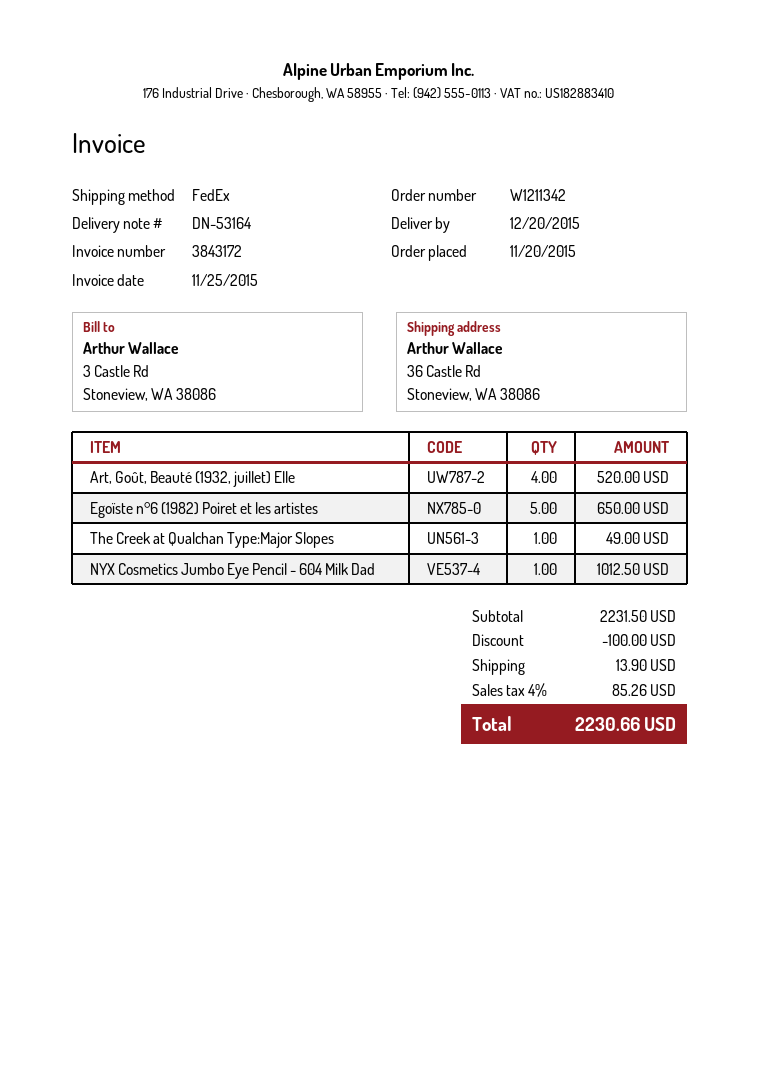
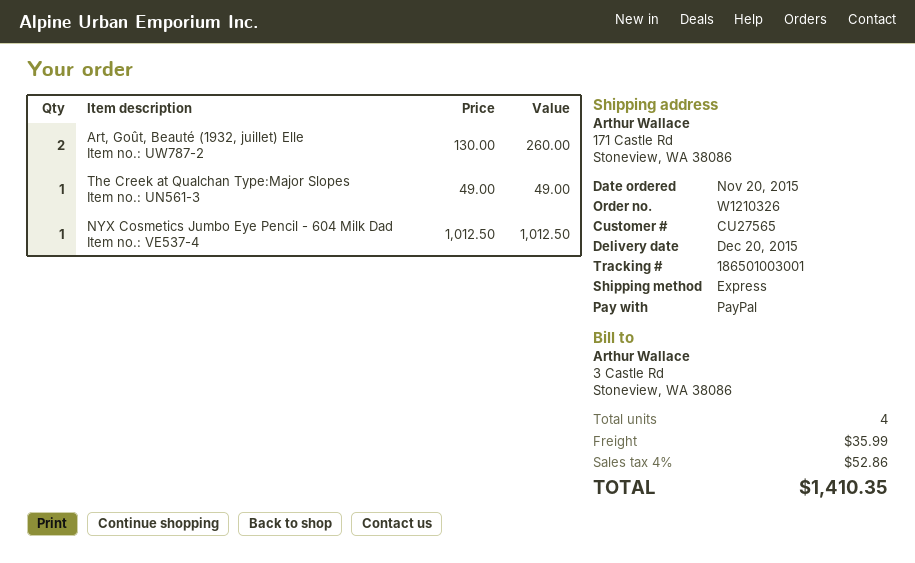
order number: W1211342 -> W1210326
shipping method: FedEx -> express
ship to: 36 Castle Rd, Stoneview, WA 38086 -> 171 Castle Rd, Stoneview, WA 38086
Art, Goût, Beauté (1932, juillet) Elle: 4 for 520.00 -> 2 for 260.00
Egoïste n°6 (1982) Poiret et les artistes: 5 for 650.00 -> none
discount: 100.00 -> none
shipping: 13.90 -> 35.99
tax: 4% = 85.26 -> 4% = 52.86
total: 2230.66 -> 1410.35

